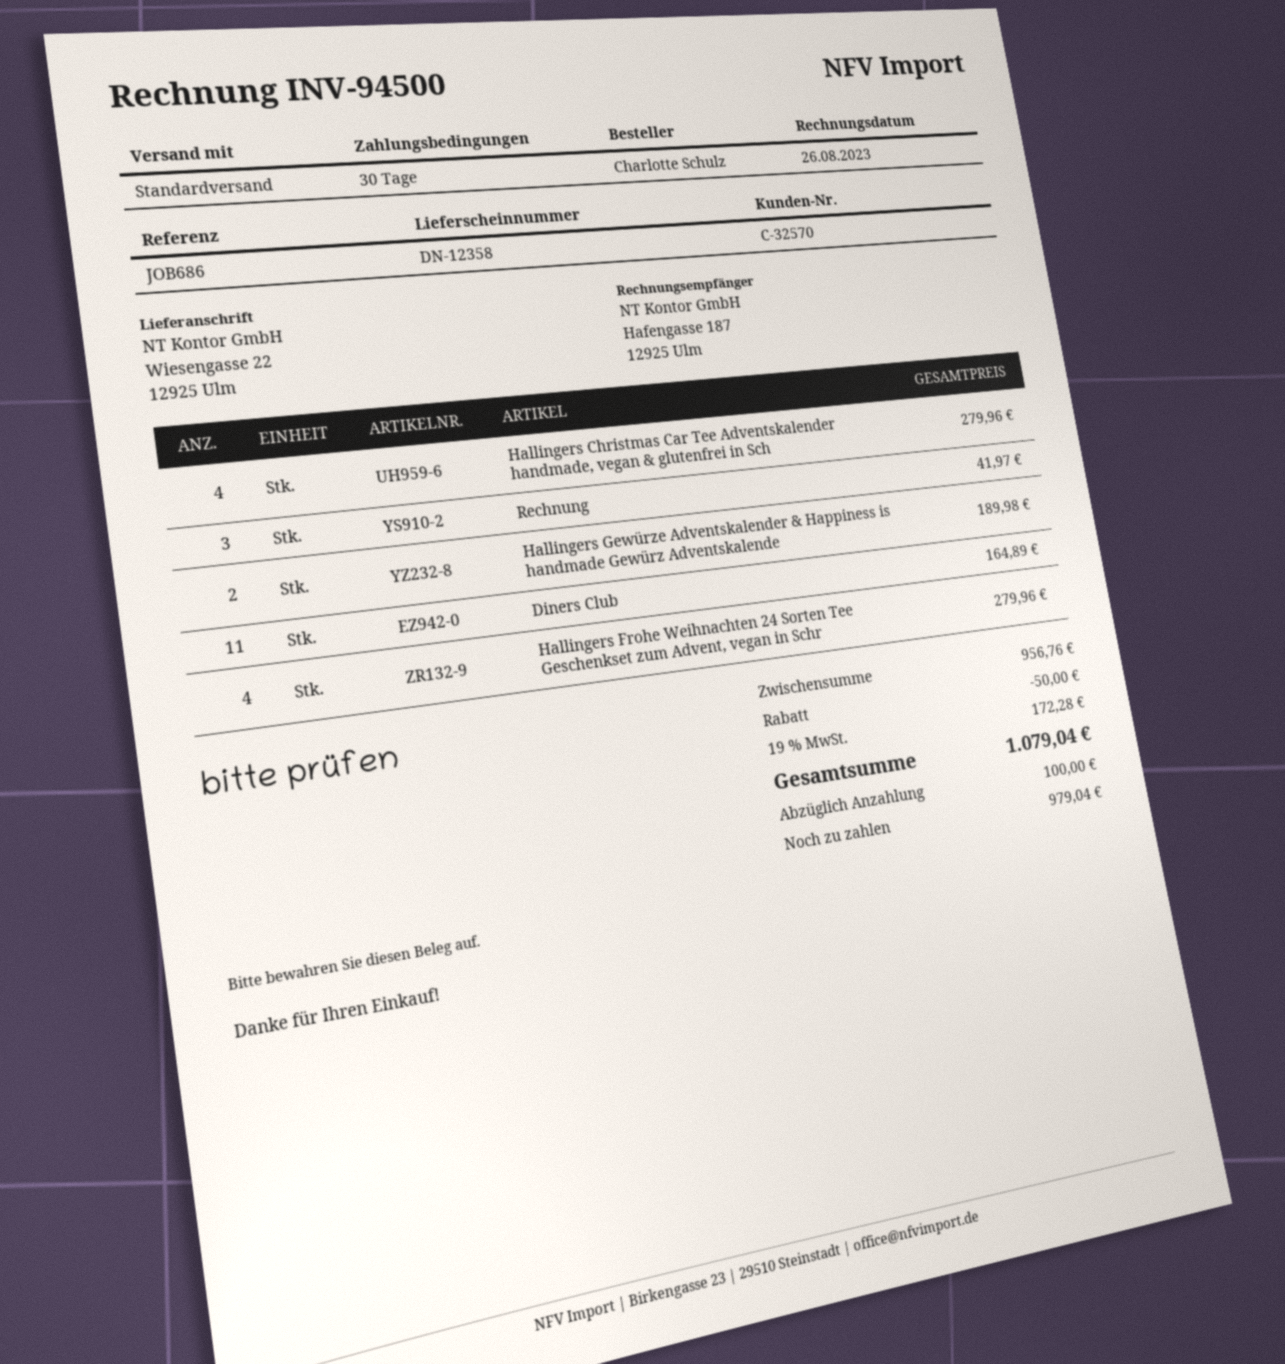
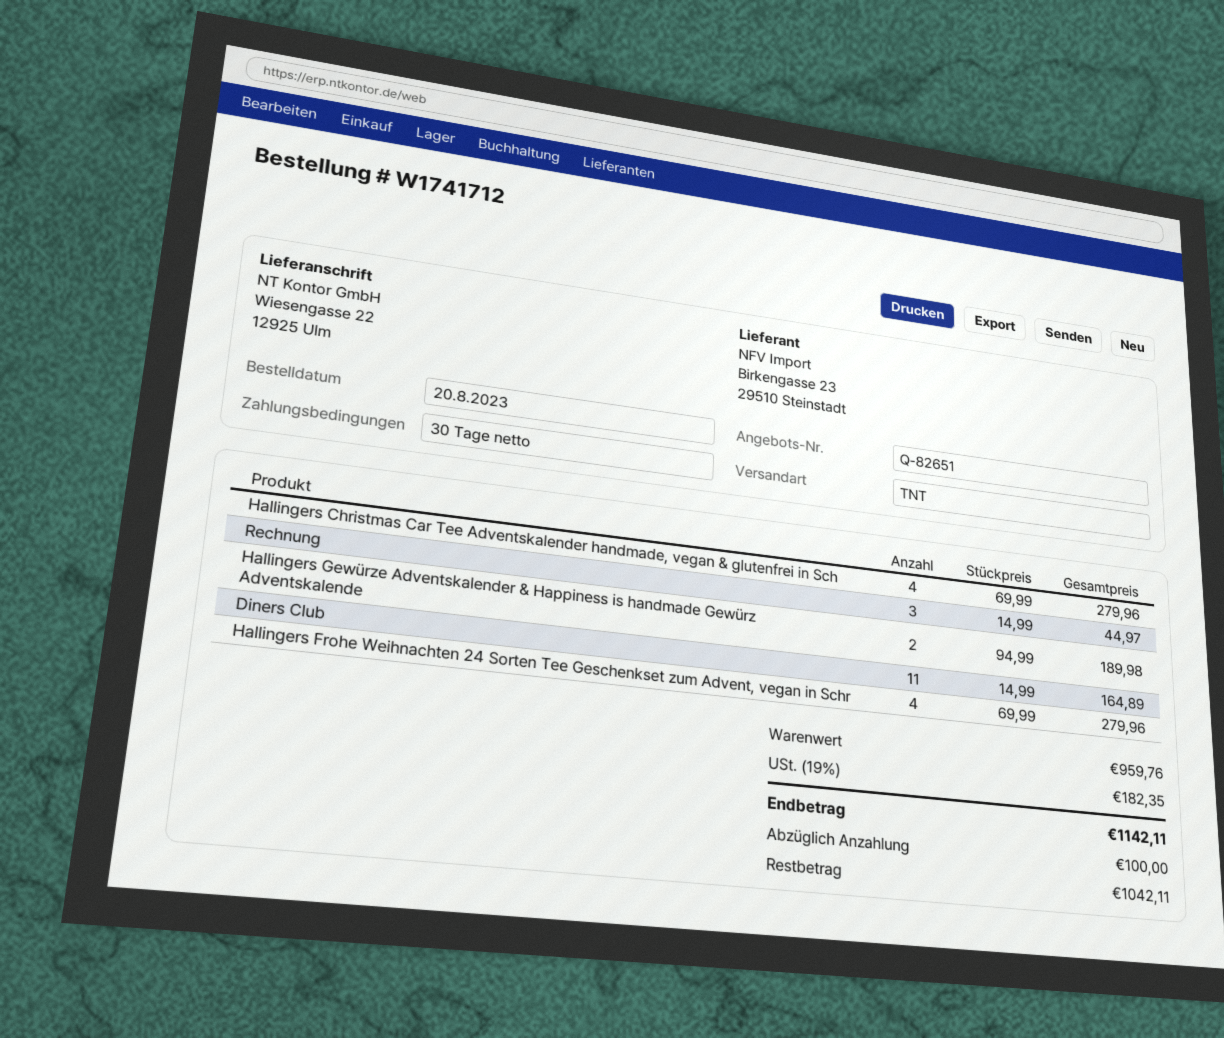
shipping method: standard -> TNT
Rechnung: 3 for 41.97 -> 3 for 44.97
subtotal: 956.76 -> 959.76
discount: 50.00 -> none
tax: 19% = 172.28 -> 19% = 182.35
total: 1079.04 -> 1142.11
balance: 979.04 -> 1042.11

